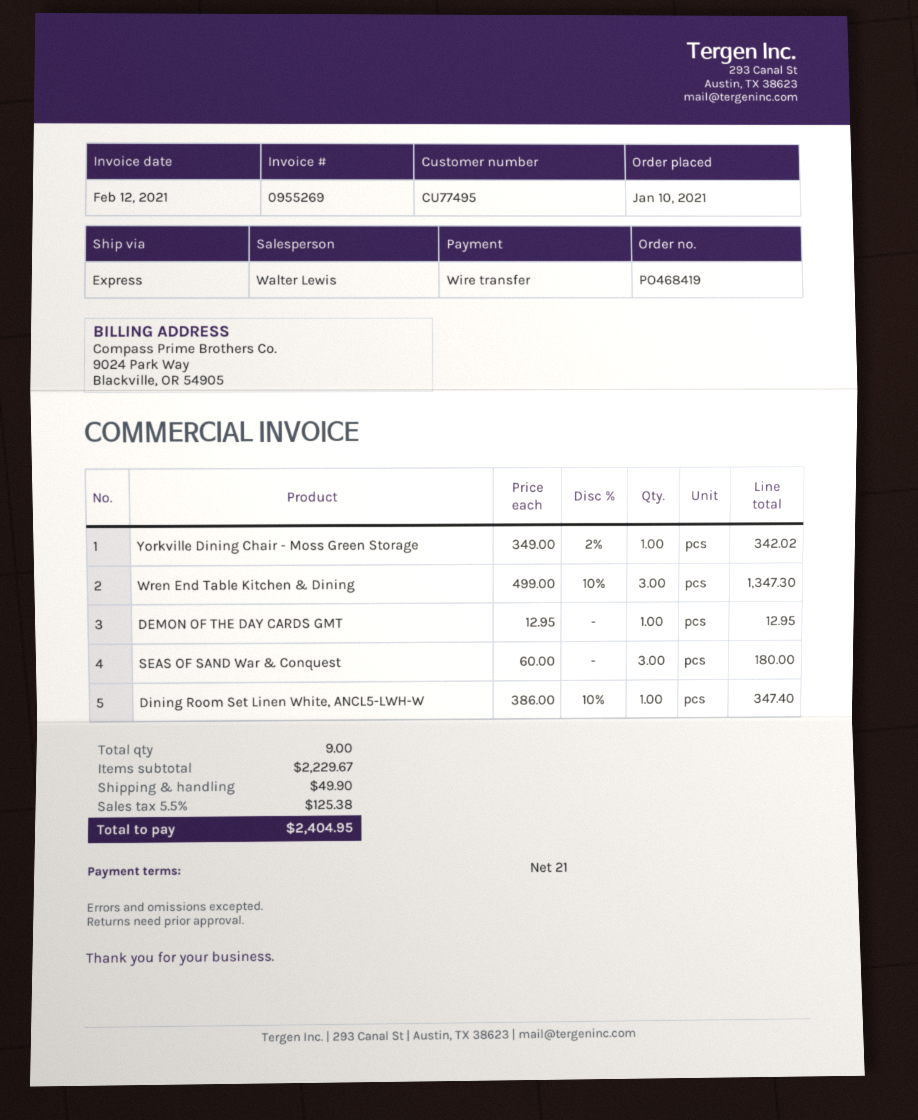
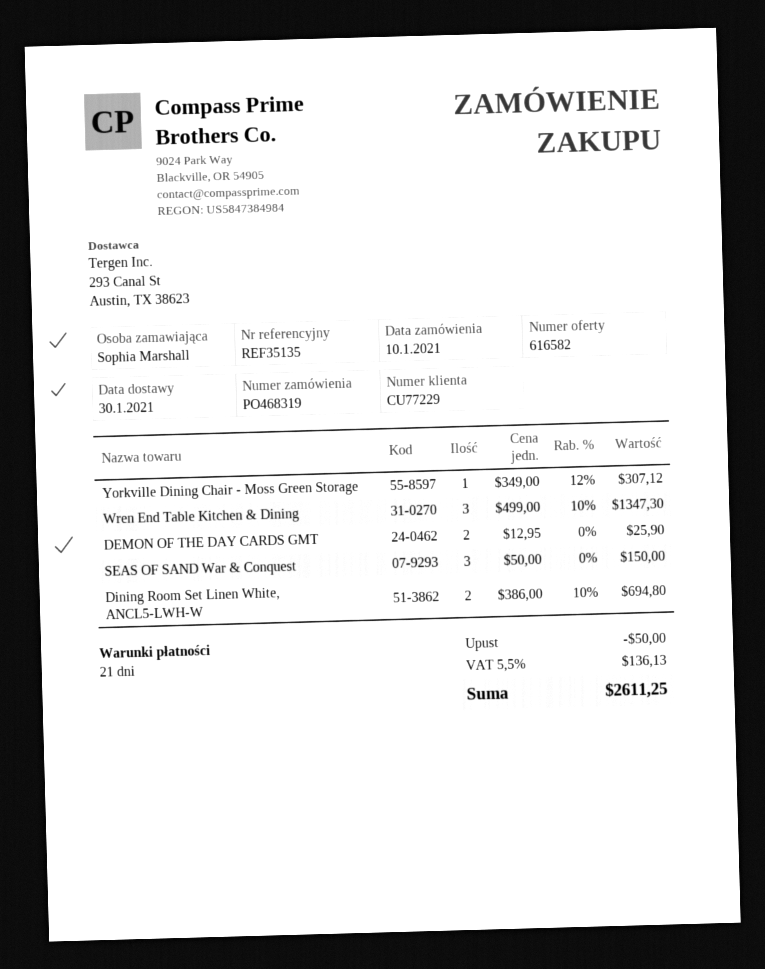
order number: PO468419 -> PO468319
customer number: CU77495 -> CU77229
Yorkville Dining Chair - Moss Green Storage: 1 x 349.00 - 2% = 342.02 -> 1 x 349.00 - 12% = 307.12
DEMON OF THE DAY CARDS GMT: 1 x 12.95 = 12.95 -> 2 x 12.95 = 25.90
SEAS OF SAND War & Conquest: 3 x 60.00 = 180.00 -> 3 x 50.00 = 150.00
Dining Room Set Linen White, ANCL5-LWH-W: 1 x 386.00 - 10% = 347.40 -> 2 x 386.00 - 10% = 694.80
discount: none -> 50.00
shipping: 49.90 -> none
tax: 5.5% = 125.38 -> 5.5% = 136.13
total: 2404.95 -> 2611.25

